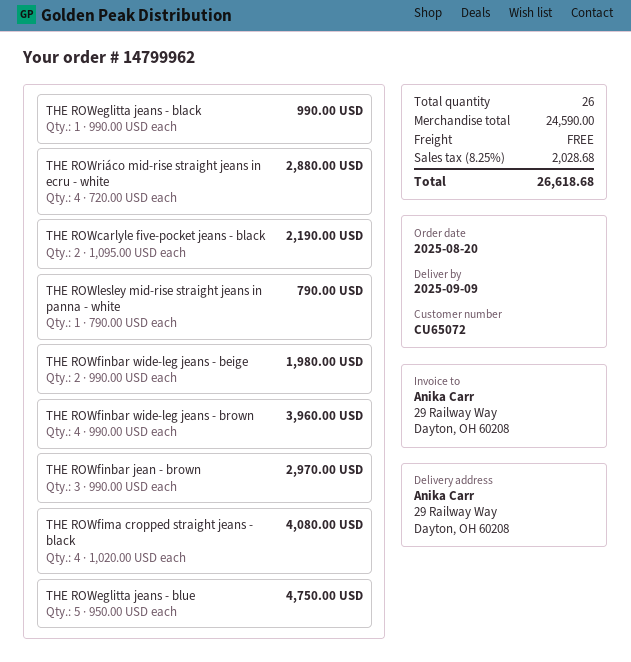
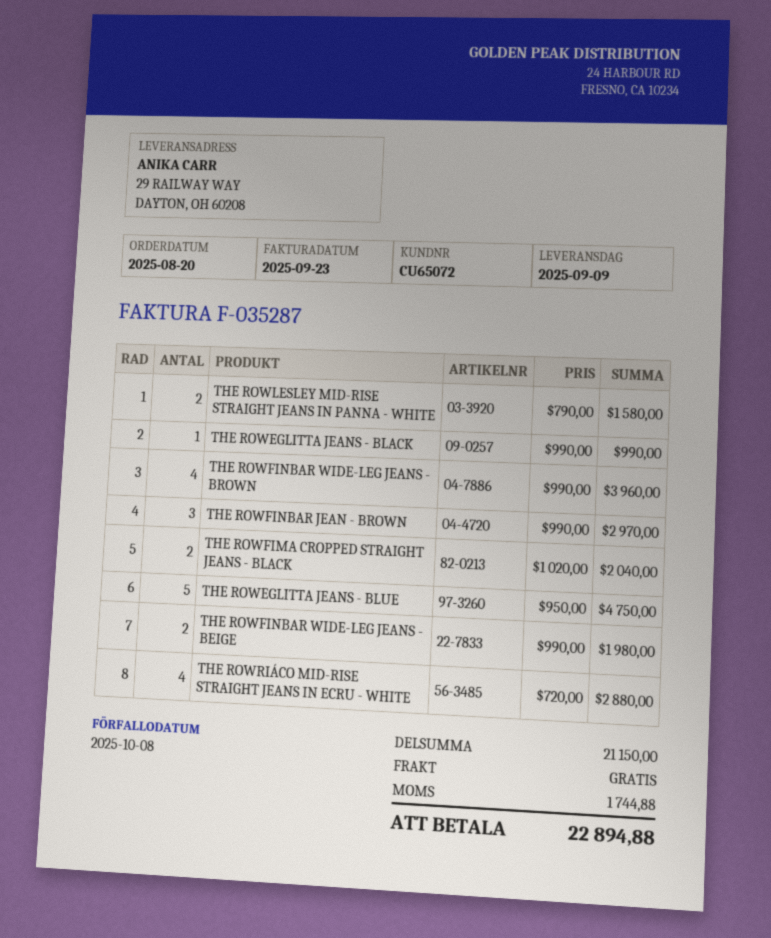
THE ROWcarlyle five-pocket jeans - black: 2 x 1095.00 = 2190.00 -> none
THE ROWlesley mid-rise straight jeans in panna - white: 1 x 790.00 = 790.00 -> 2 x 790.00 = 1580.00
THE ROWfima cropped straight jeans - black: 4 x 1020.00 = 4080.00 -> 2 x 1020.00 = 2040.00
subtotal: 24590.00 -> 21150.00
tax: 2028.68 -> 1744.88
total: 26618.68 -> 22894.88

